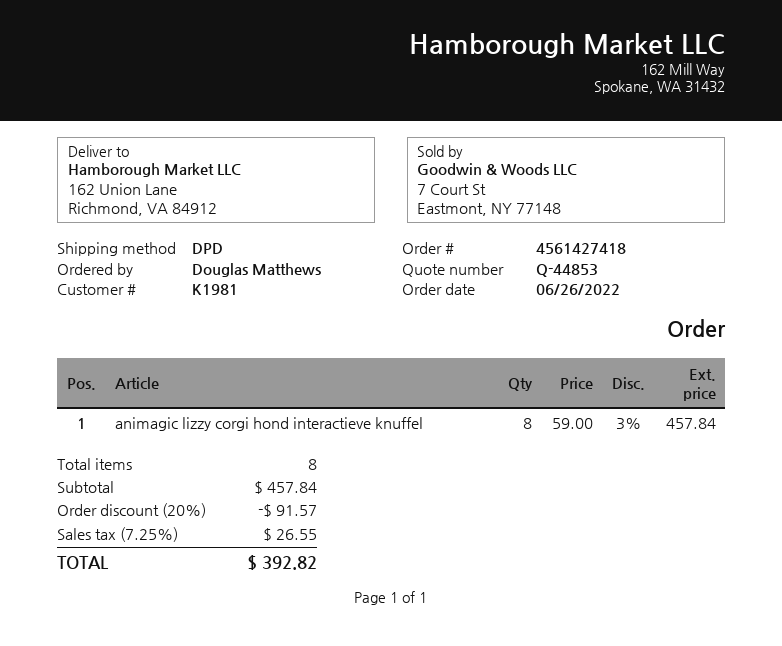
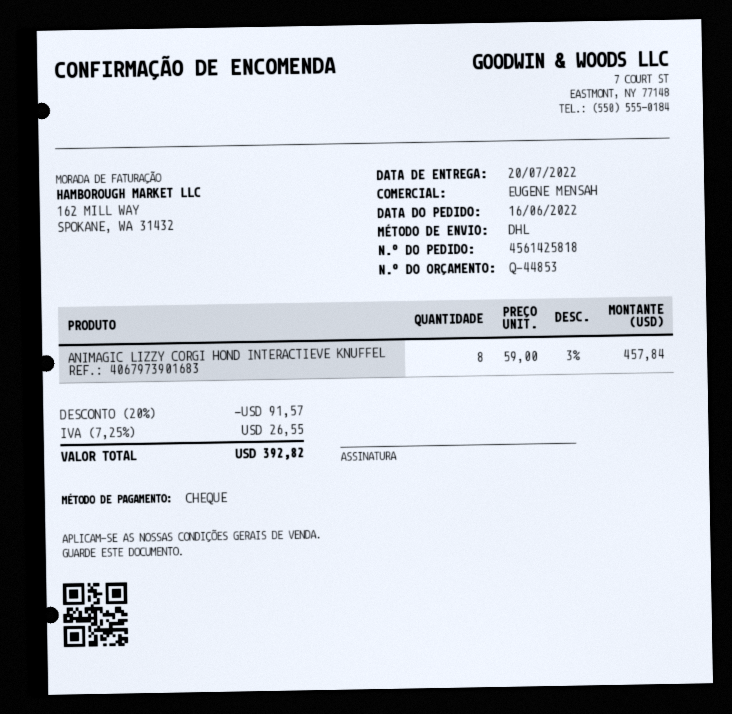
order number: 4561427418 -> 4561425818
order date: 2022-06-26 -> 2022-06-16
shipping method: DPD -> DHL

